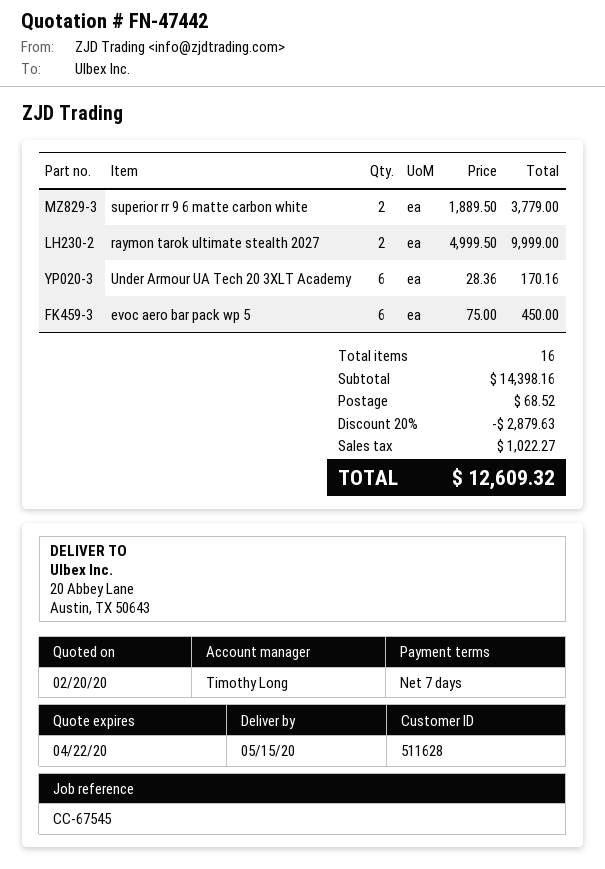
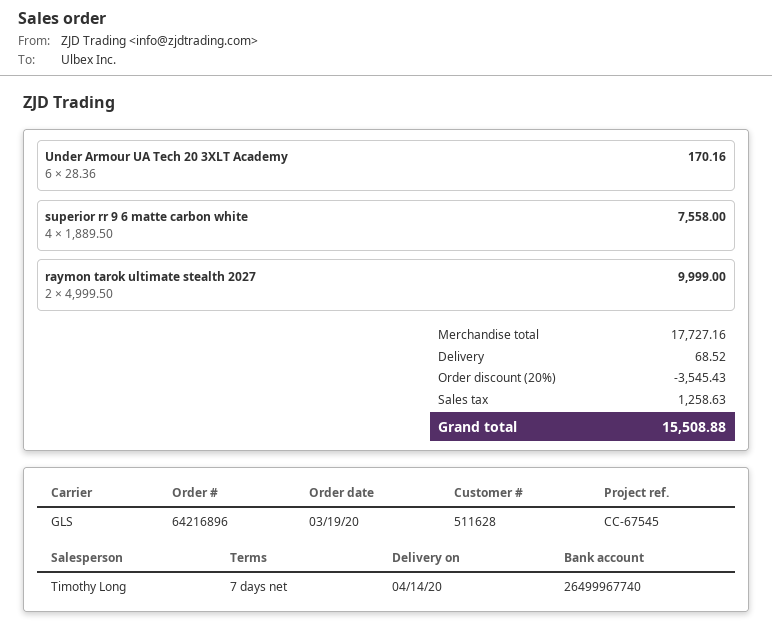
delivery date: 2020-05-15 -> 2020-04-14
superior rr 9 6 matte carbon white: 2 x 1889.50 = 3779.00 -> 4 x 1889.50 = 7558.00
evoc aero bar pack wp 5: 6 x 75.00 = 450.00 -> none
subtotal: 14398.16 -> 17727.16
discount: 20% = 2879.63 -> 20% = 3545.43
tax: 1022.27 -> 1258.63
total: 12609.32 -> 15508.88

